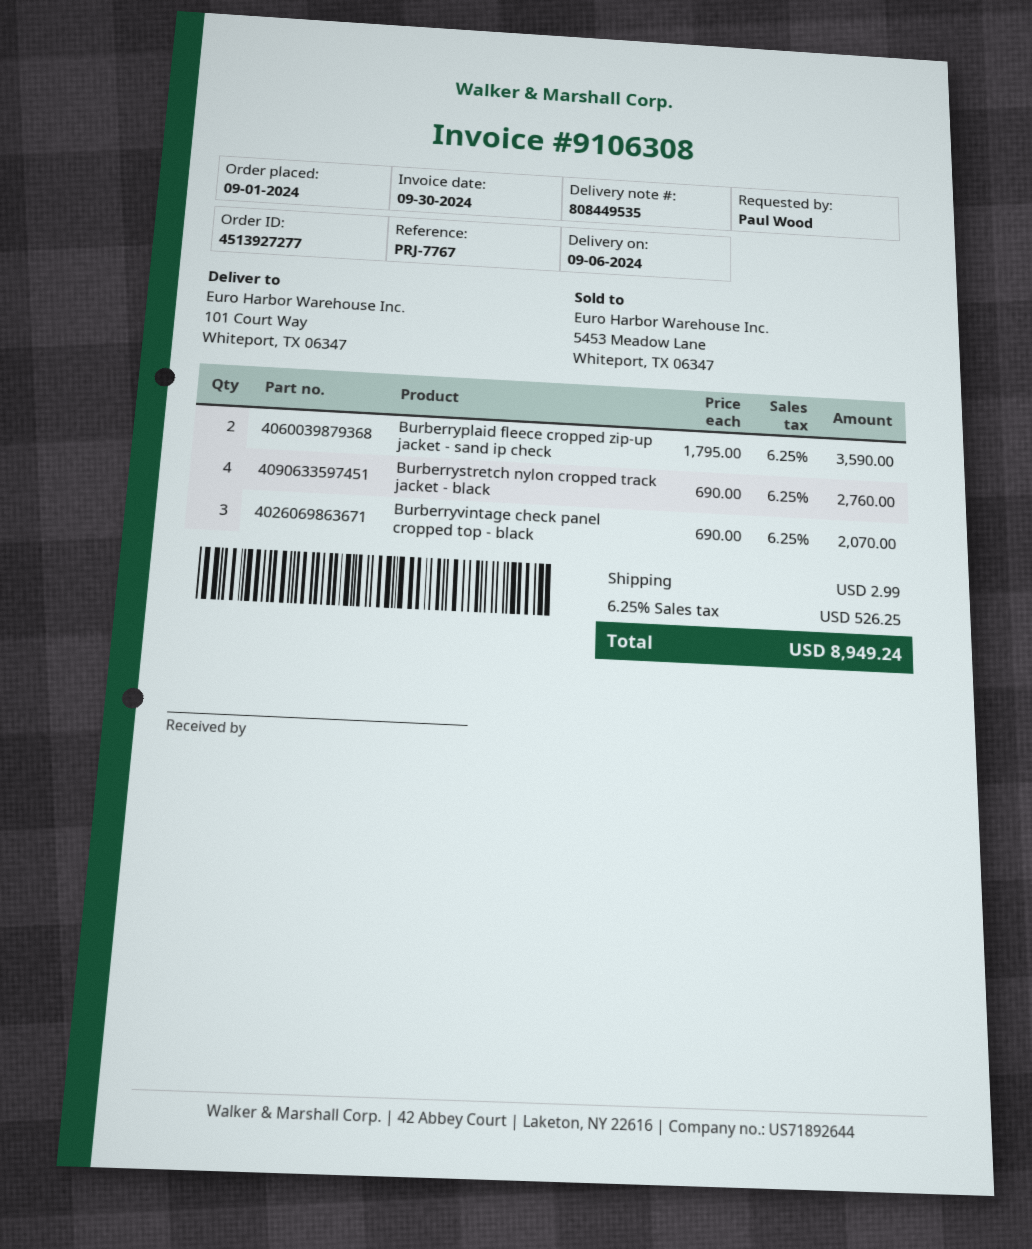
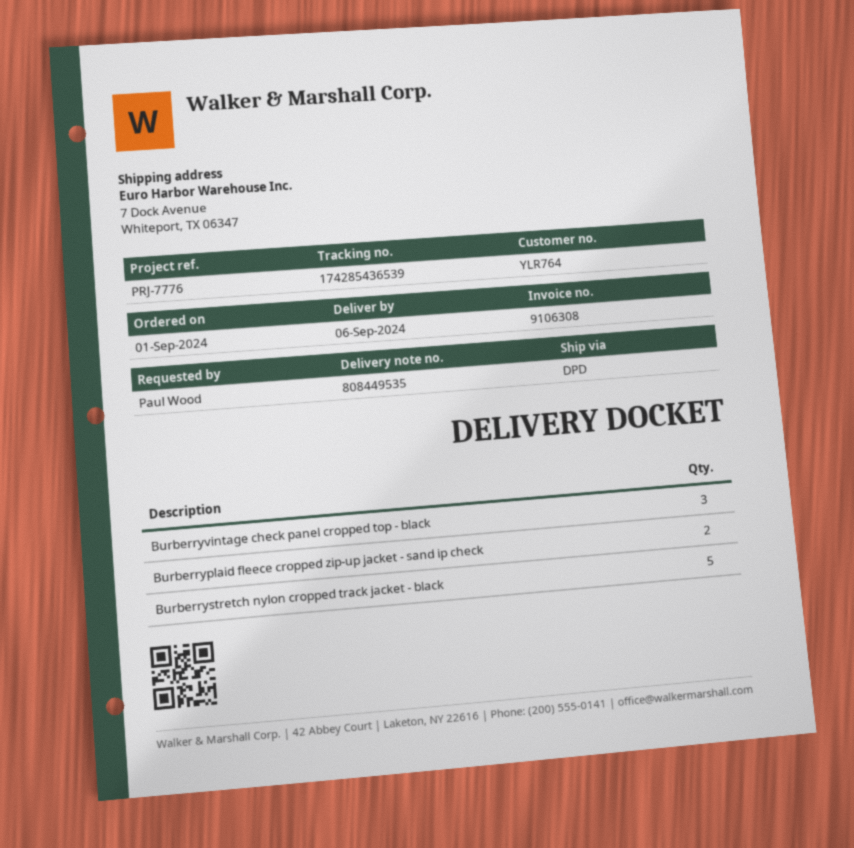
reference: PRJ-7767 -> PRJ-7776
ship to: 101 Court Way, Whiteport, TX 06347 -> 7 Dock Avenue, Whiteport, TX 06347
Burberrystretch nylon cropped track jacket - black: 4 -> 5

